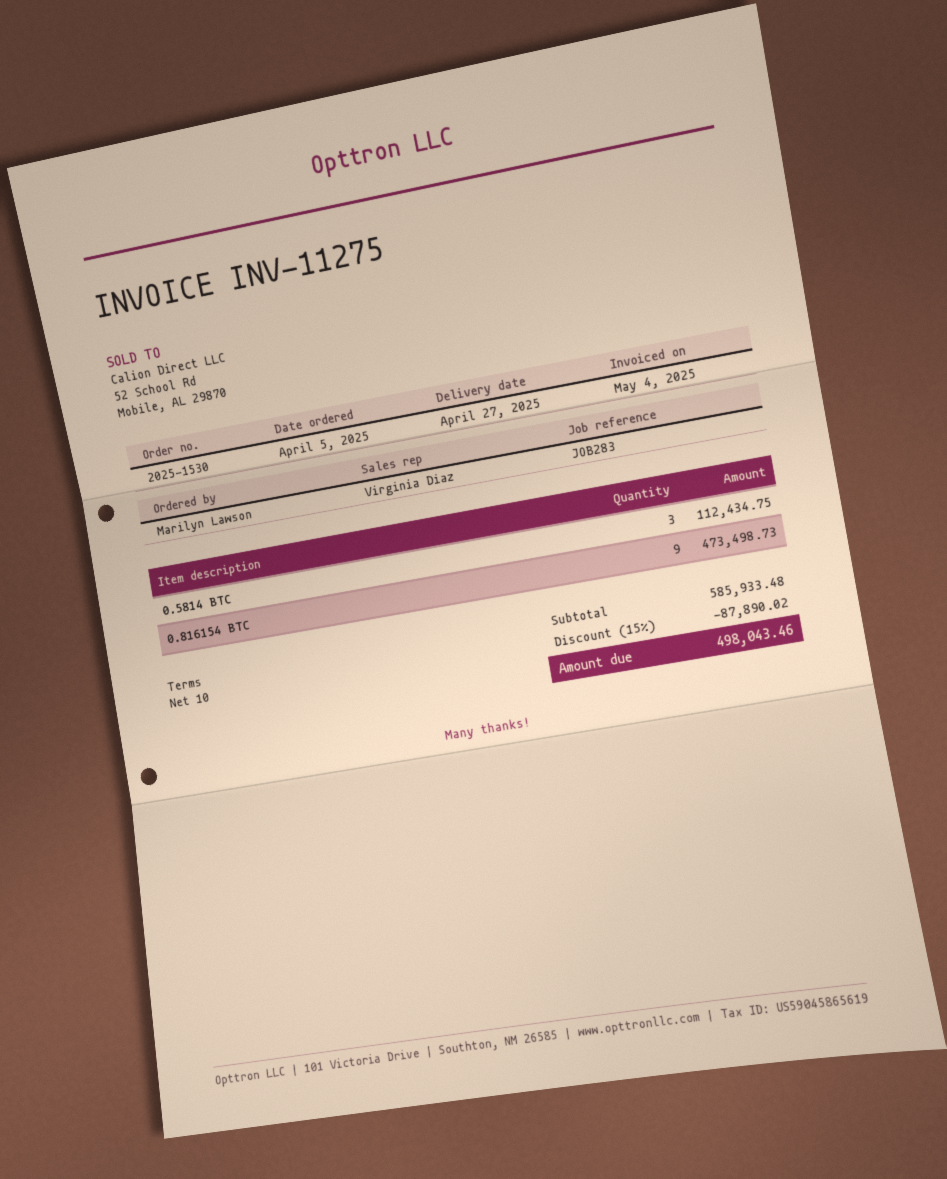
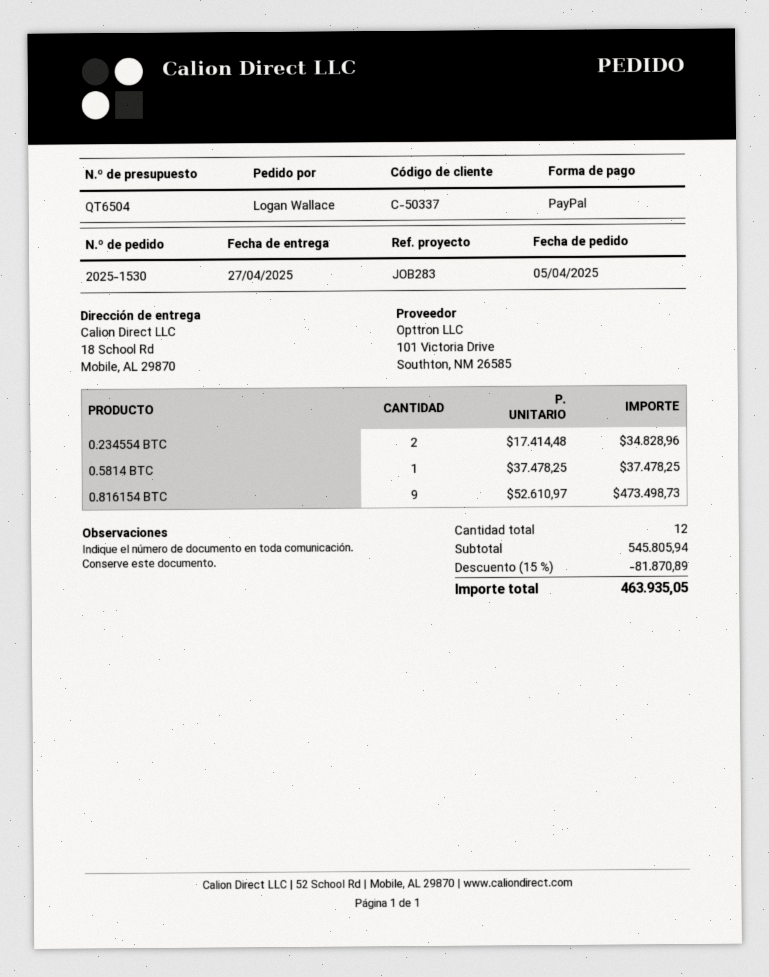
ordered by: Marilyn Lawson -> Logan Wallace
0.5814 BTC: 3 for 112434.75 -> 1 for 37478.25
0.234554 BTC: none -> 2 for 34828.96
subtotal: 585933.48 -> 545805.94
discount: 15% = 87890.02 -> 15% = 81870.89
total: 498043.46 -> 463935.05

